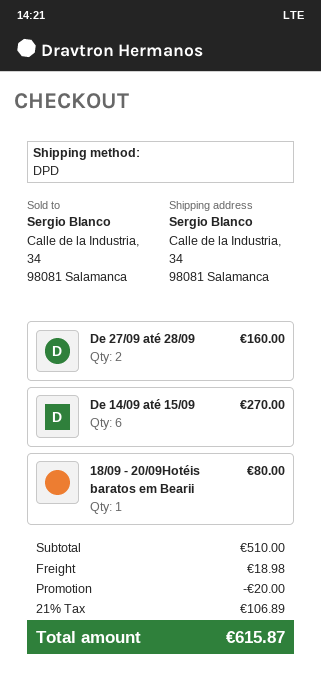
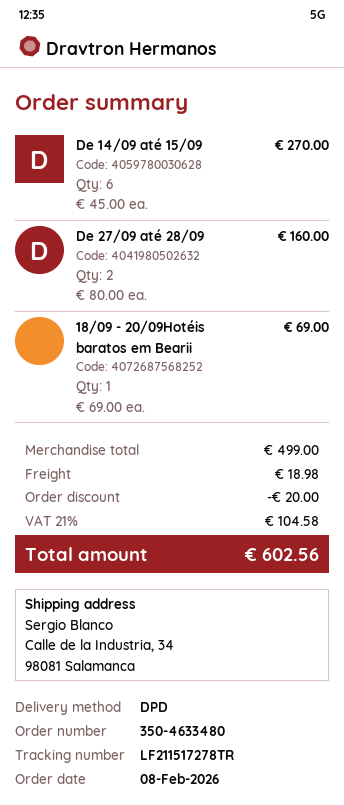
18/09 - 20/09Hotéis baratos em Bearii: 1 for 80.00 -> 1 for 69.00
subtotal: 510.00 -> 499.00
tax: 21% = 106.89 -> 21% = 104.58
total: 615.87 -> 602.56

